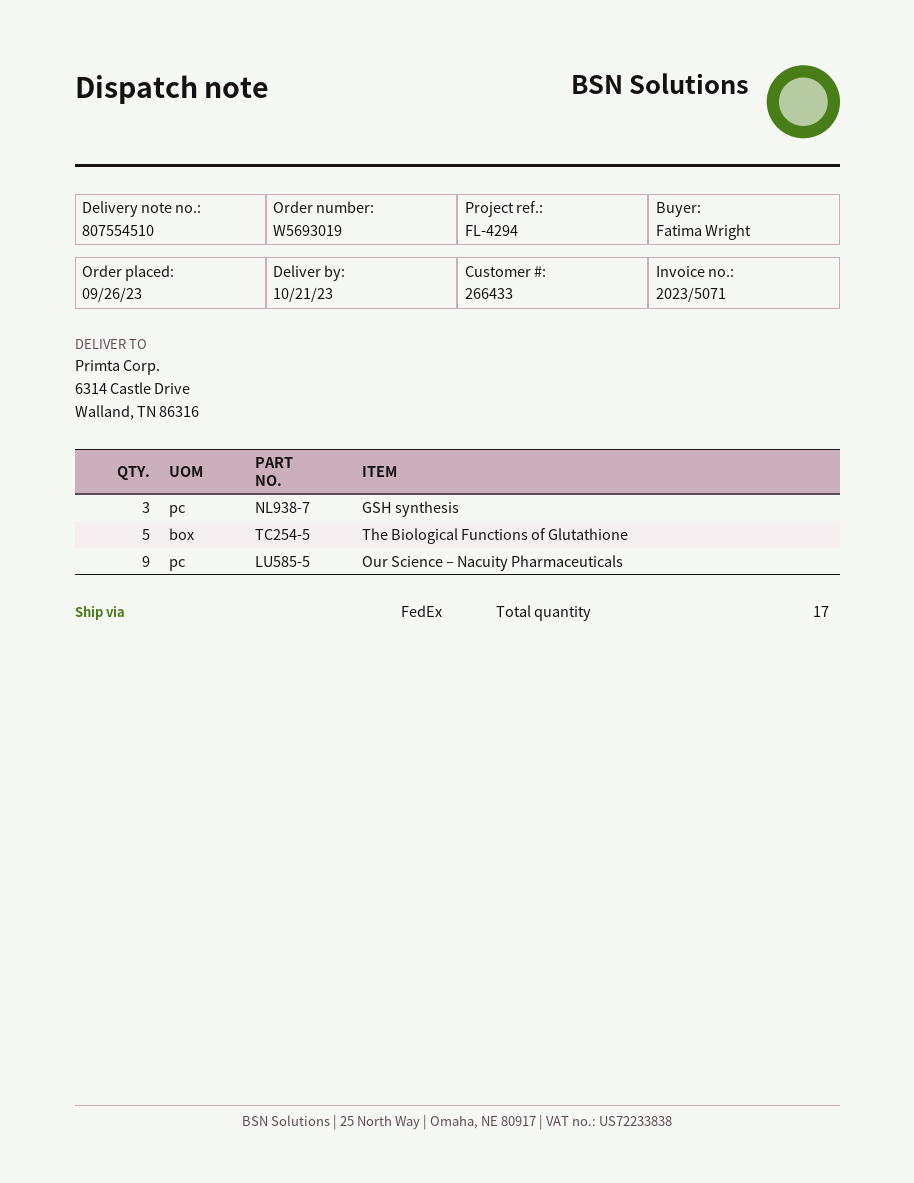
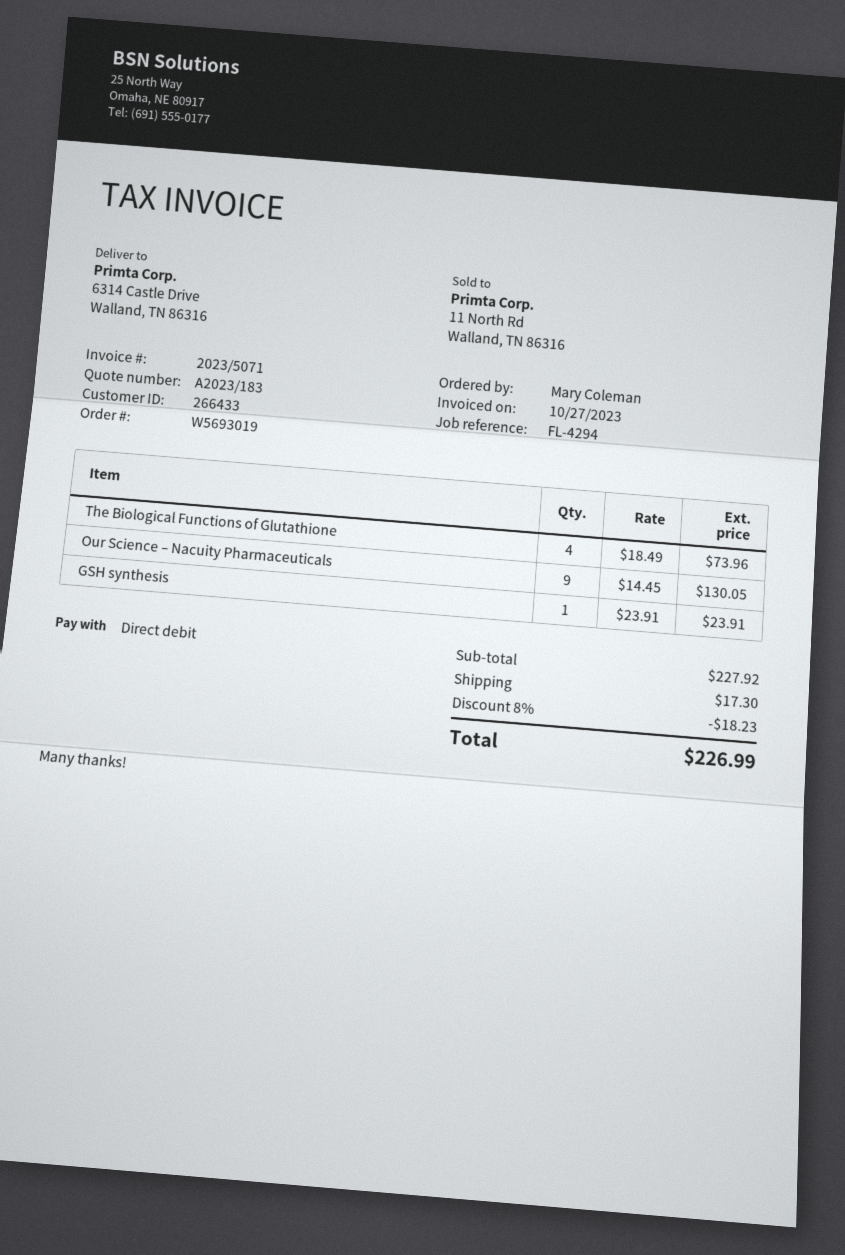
ordered by: Fatima Wright -> Mary Coleman
GSH synthesis: 3 -> 1
The Biological Functions of Glutathione: 5 -> 4

